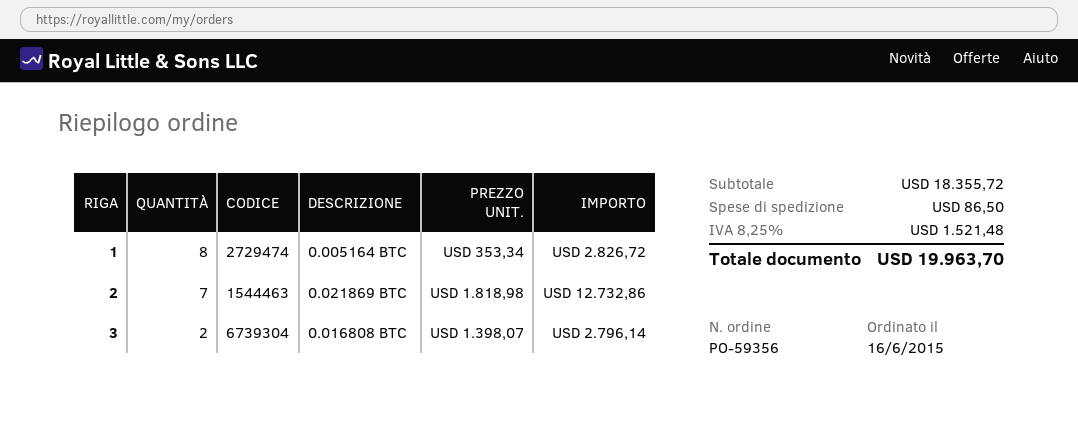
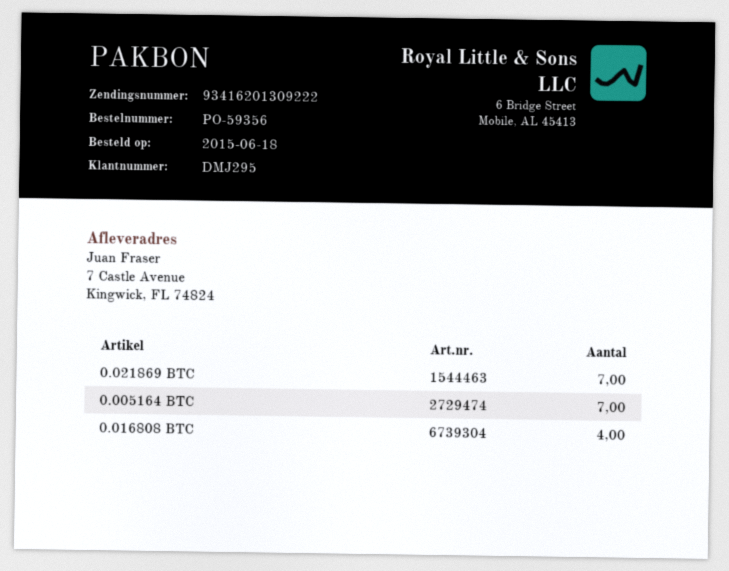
order date: 2015-06-16 -> 2015-06-18
0.005164 BTC: 8 -> 7
0.016808 BTC: 2 -> 4

